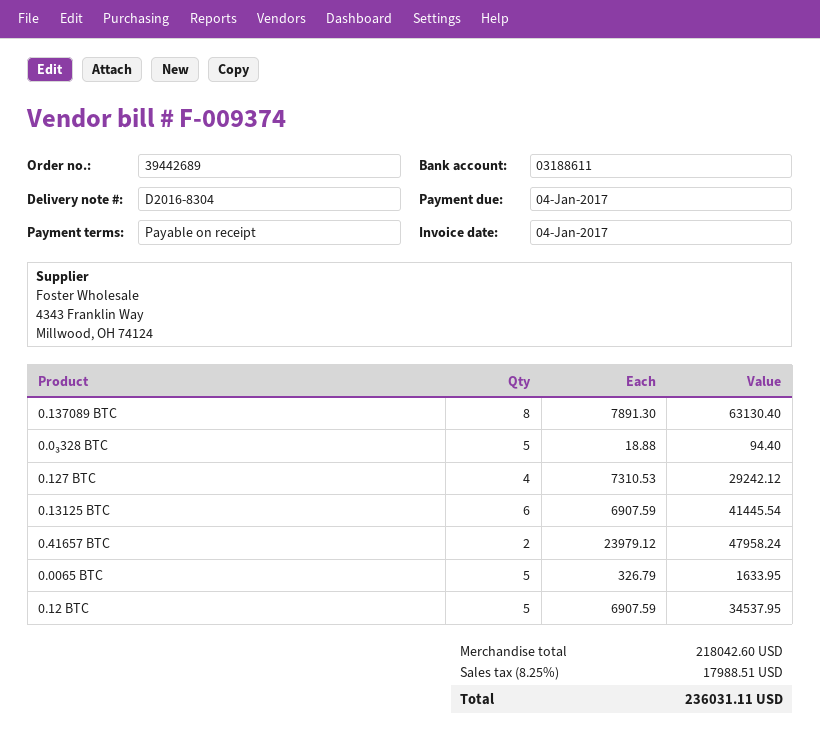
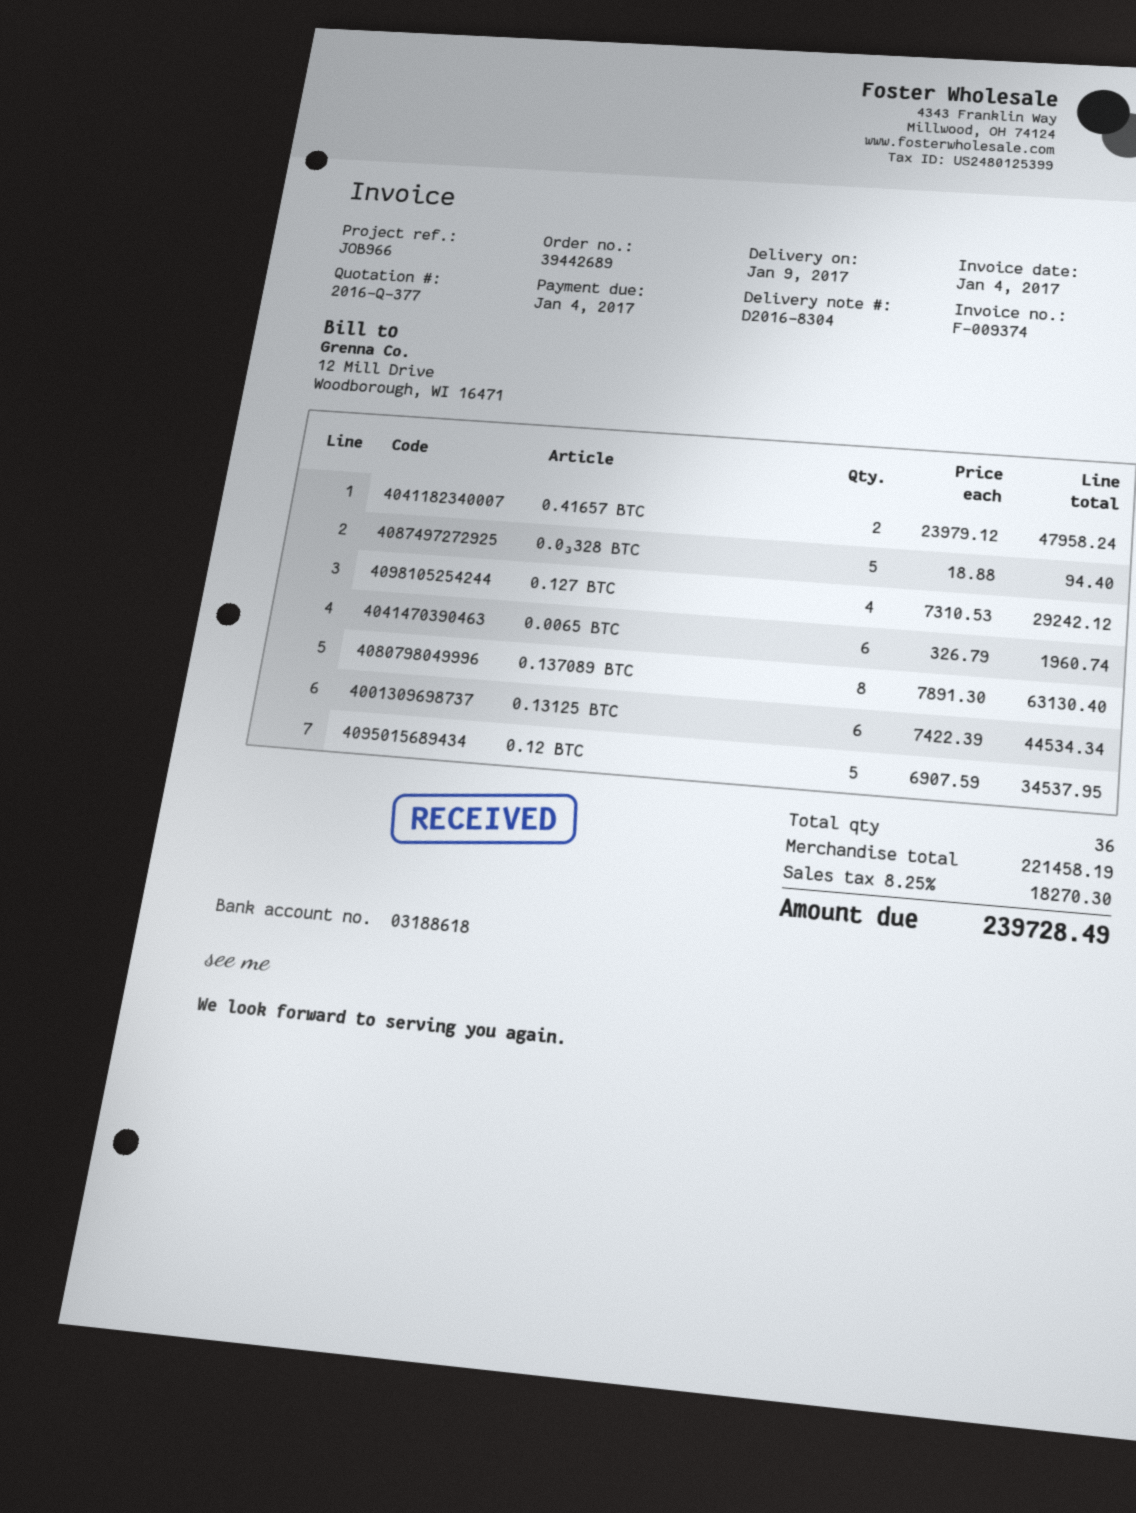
bank account: 03188611 -> 03188618
0.13125 BTC: 6 x 6907.59 = 41445.54 -> 6 x 7422.39 = 44534.34
0.0065 BTC: 5 x 326.79 = 1633.95 -> 6 x 326.79 = 1960.74
subtotal: 218042.60 -> 221458.19
tax: 8.25% = 17988.51 -> 8.25% = 18270.30
total: 236031.11 -> 239728.49

